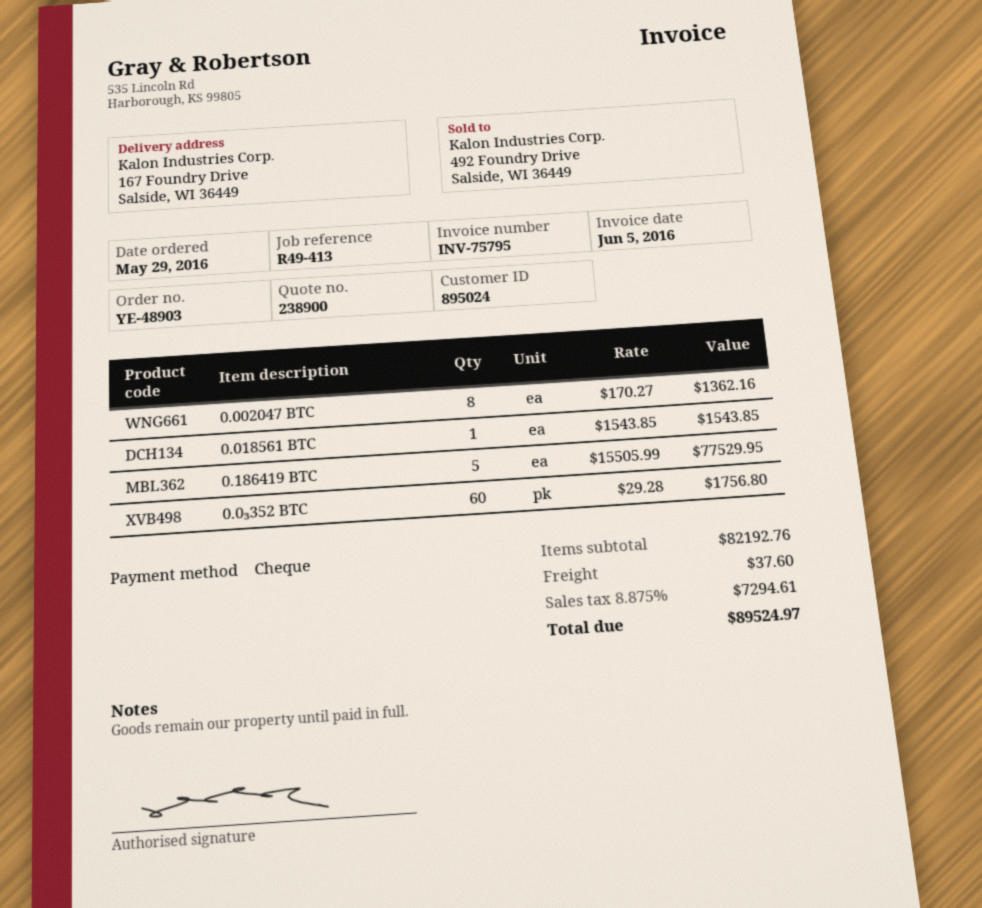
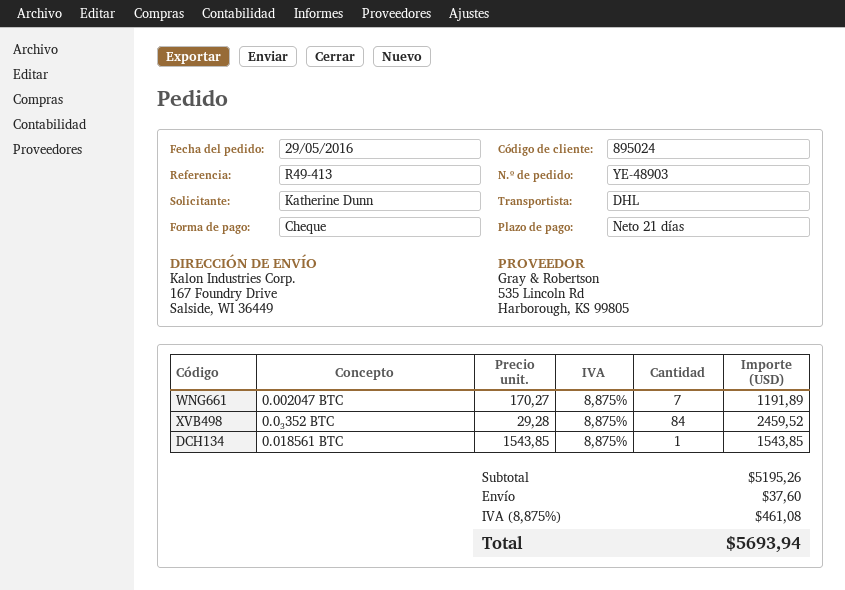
0.002047 BTC: 8 x 170.27 = 1362.16 -> 7 x 170.27 = 1191.89
0.186419 BTC: 5 x 15505.99 = 77529.95 -> none
0.0₃352 BTC: 60 x 29.28 = 1756.80 -> 84 x 29.28 = 2459.52
subtotal: 82192.76 -> 5195.26
tax: 8.875% = 7294.61 -> 8.875% = 461.08
total: 89524.97 -> 5693.94

